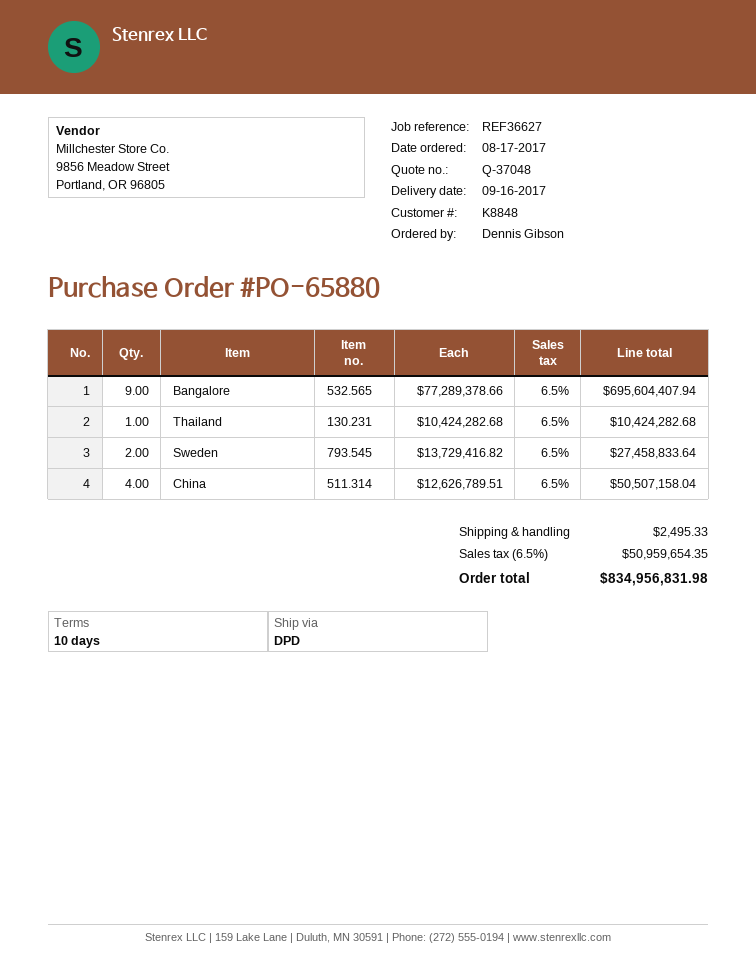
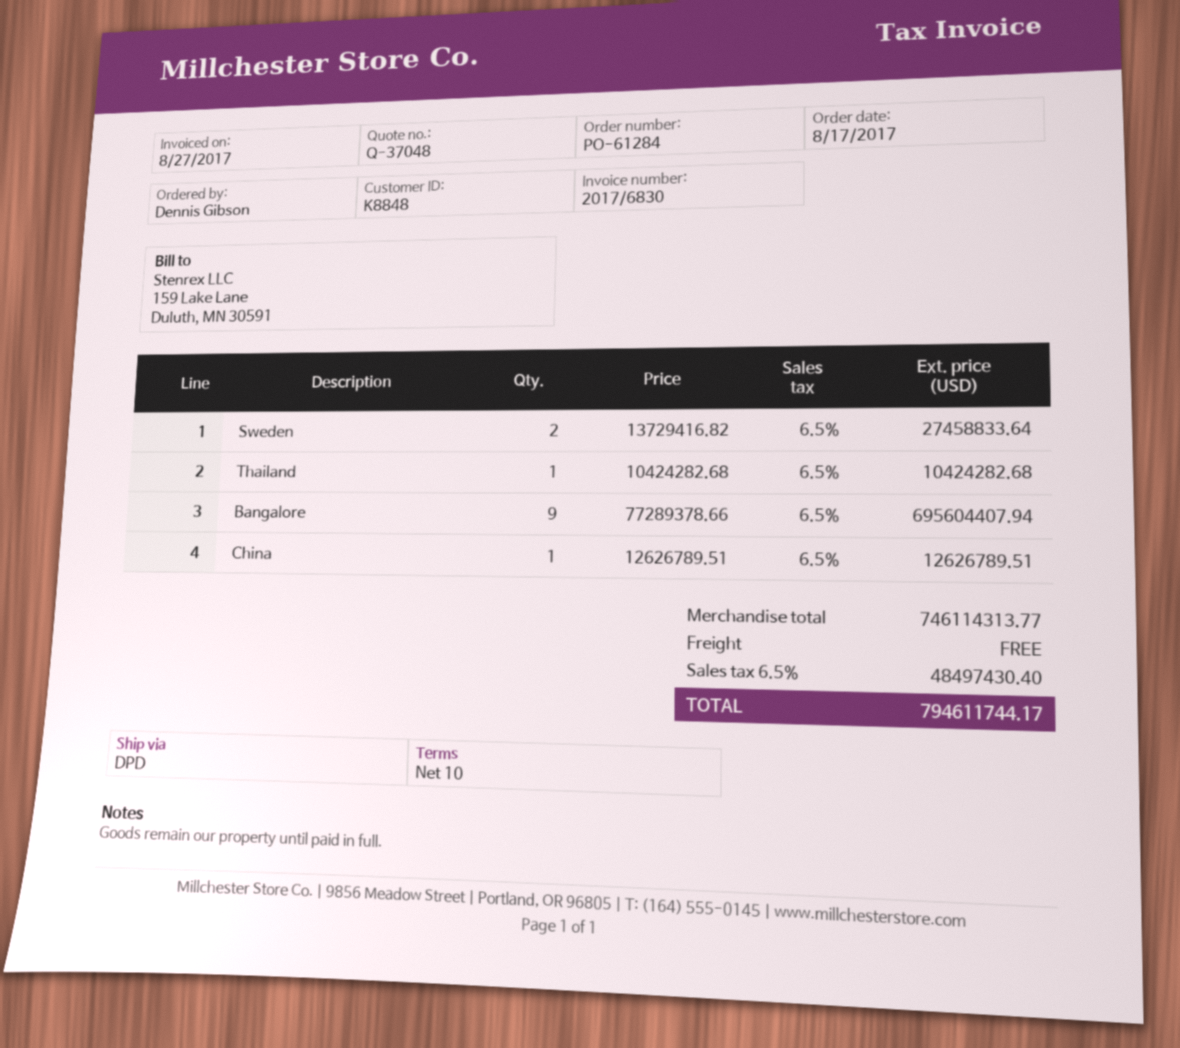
order number: PO-65880 -> PO-61284
China: 4 x 12626789.51 = 50507158.04 -> 1 x 12626789.51 = 12626789.51
shipping: 2495.33 -> 0.00
tax: 6.5% = 50959654.35 -> 6.5% = 48497430.40
total: 834956831.98 -> 794611744.17

